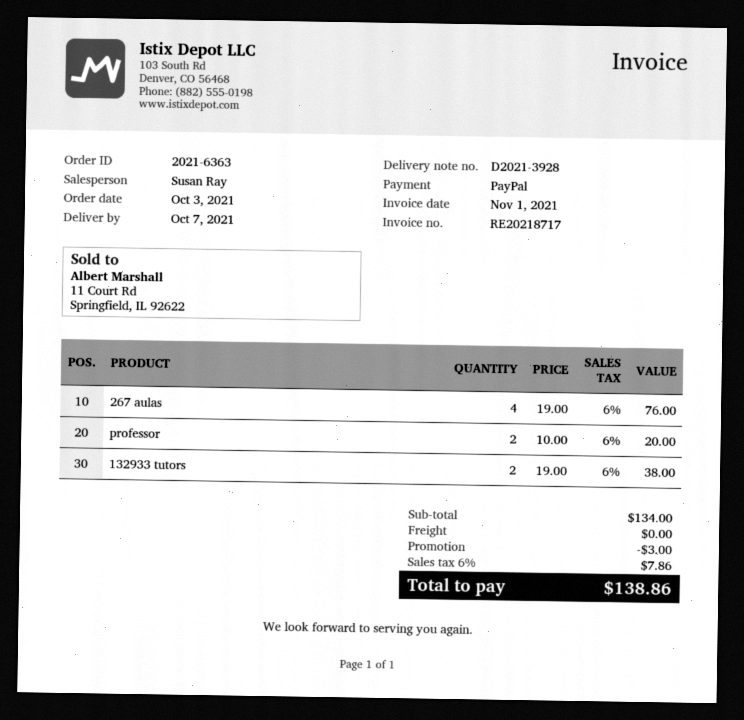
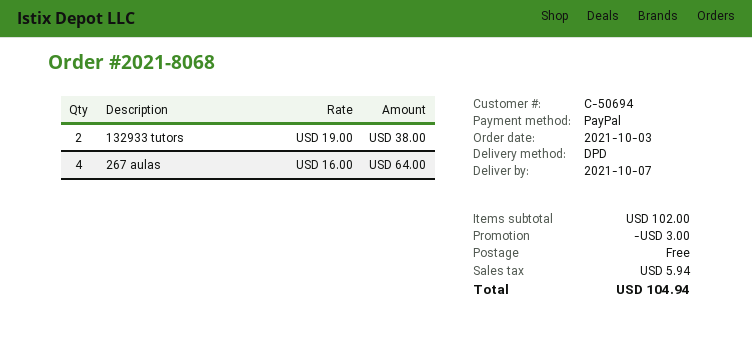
order number: 2021-6363 -> 2021-8068
267 aulas: 4 x 19.00 = 76.00 -> 4 x 16.00 = 64.00
professor: 2 x 10.00 = 20.00 -> none
subtotal: 134.00 -> 102.00
tax: 7.86 -> 5.94
total: 138.86 -> 104.94

